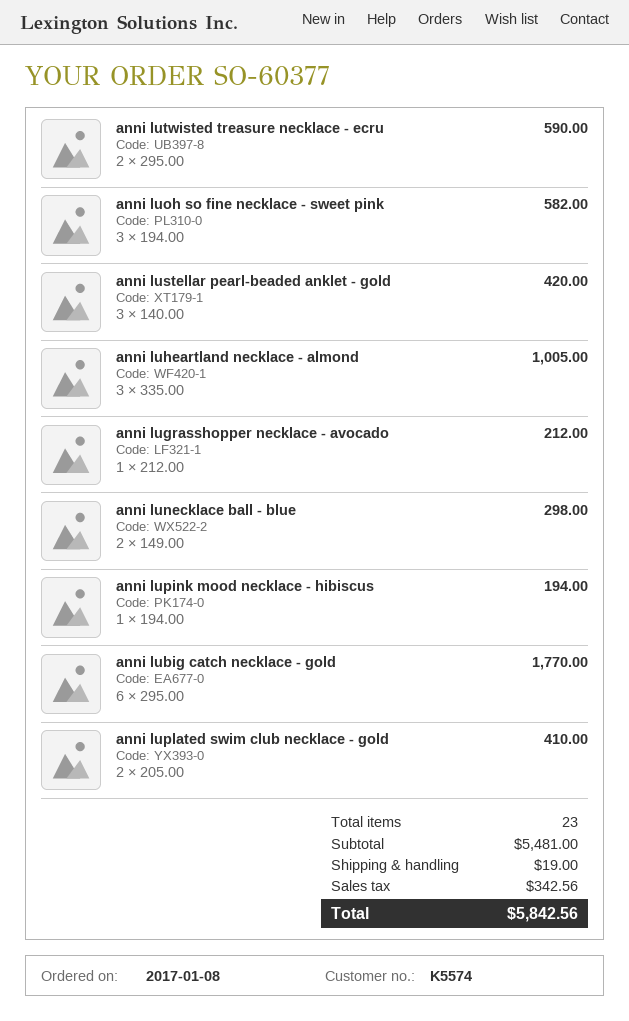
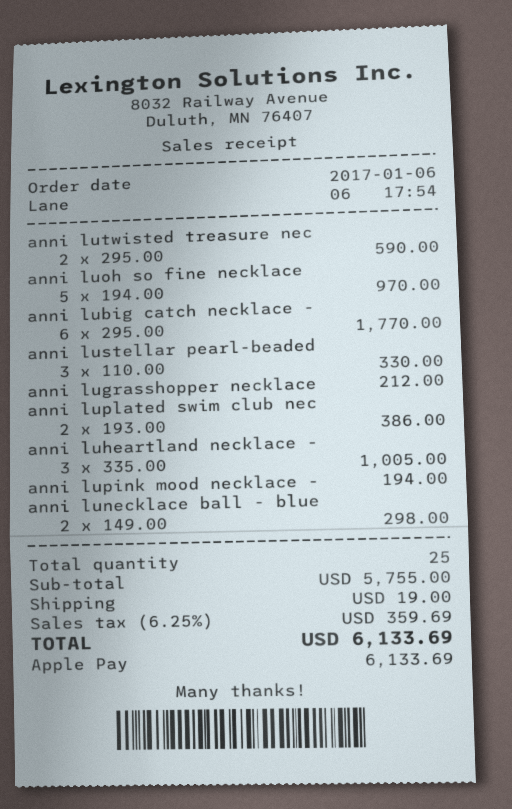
order date: 2017-01-08 -> 2017-01-06
anni luoh so fine necklace - sweet pink: 3 x 194.00 = 582.00 -> 5 x 194.00 = 970.00
anni lustellar pearl-beaded anklet - gold: 3 x 140.00 = 420.00 -> 3 x 110.00 = 330.00
anni luplated swim club necklace - gold: 2 x 205.00 = 410.00 -> 2 x 193.00 = 386.00
total quantity: 23 -> 25
subtotal: 5481.00 -> 5755.00
tax: 342.56 -> 359.69
total: 5842.56 -> 6133.69

